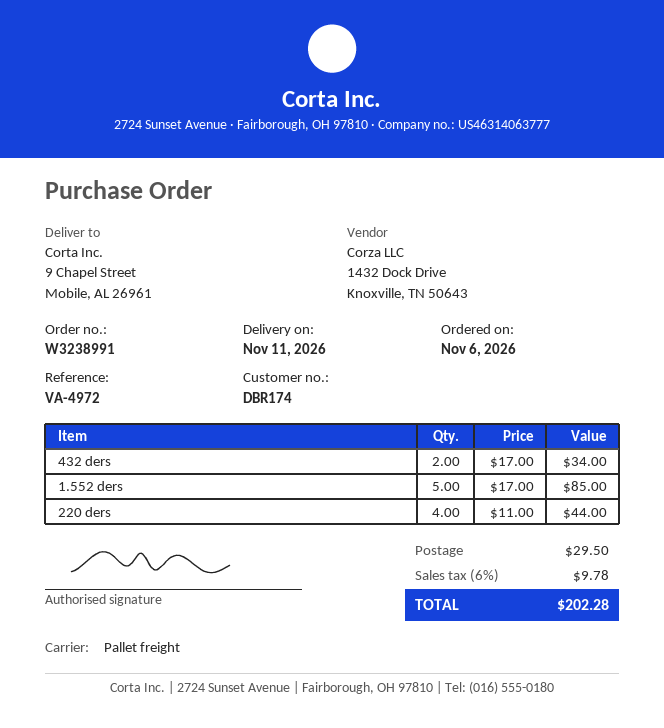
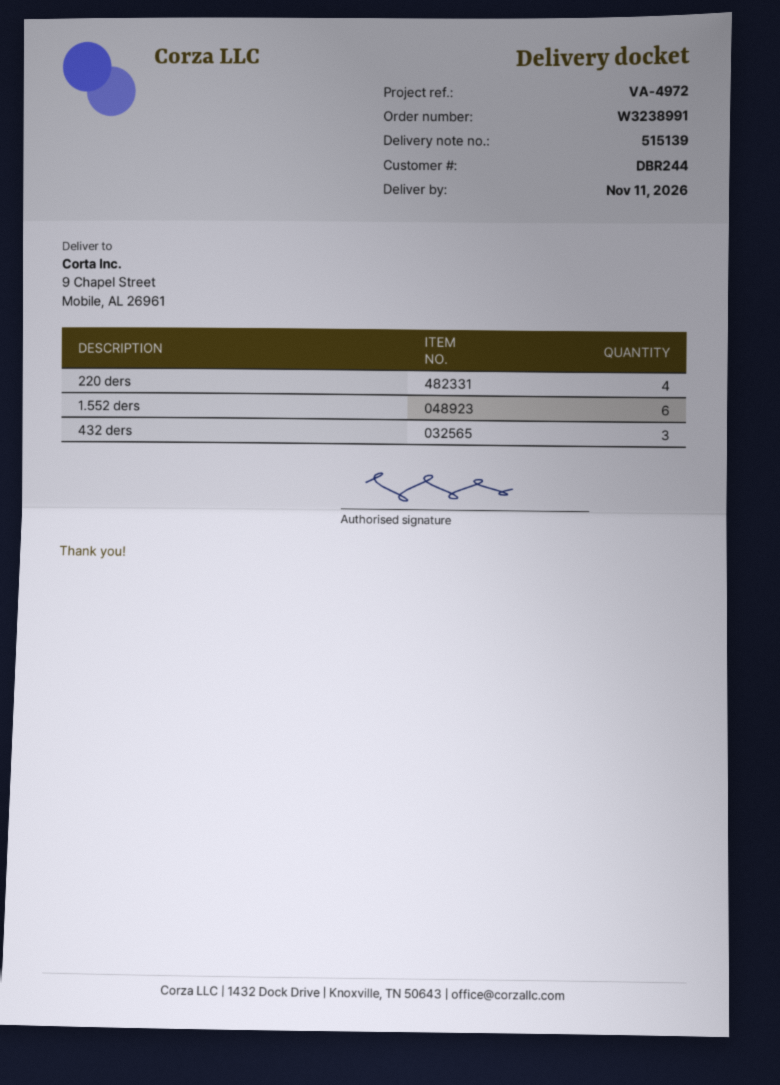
customer number: DBR174 -> DBR244
432 ders: 2 -> 3
1.552 ders: 5 -> 6

